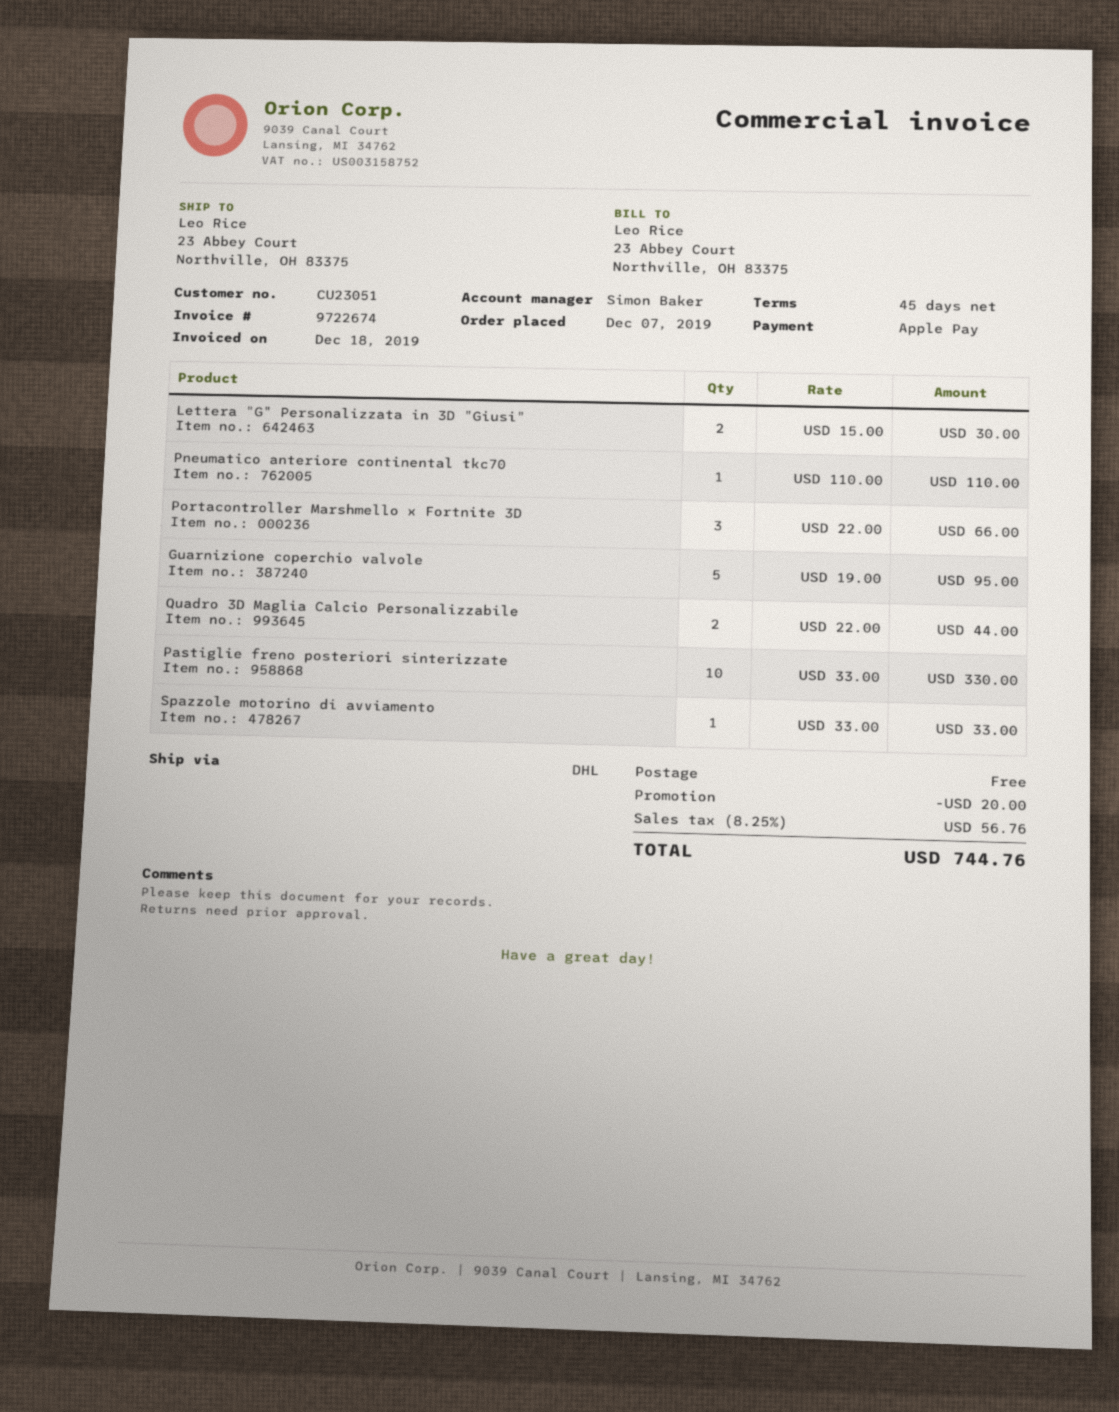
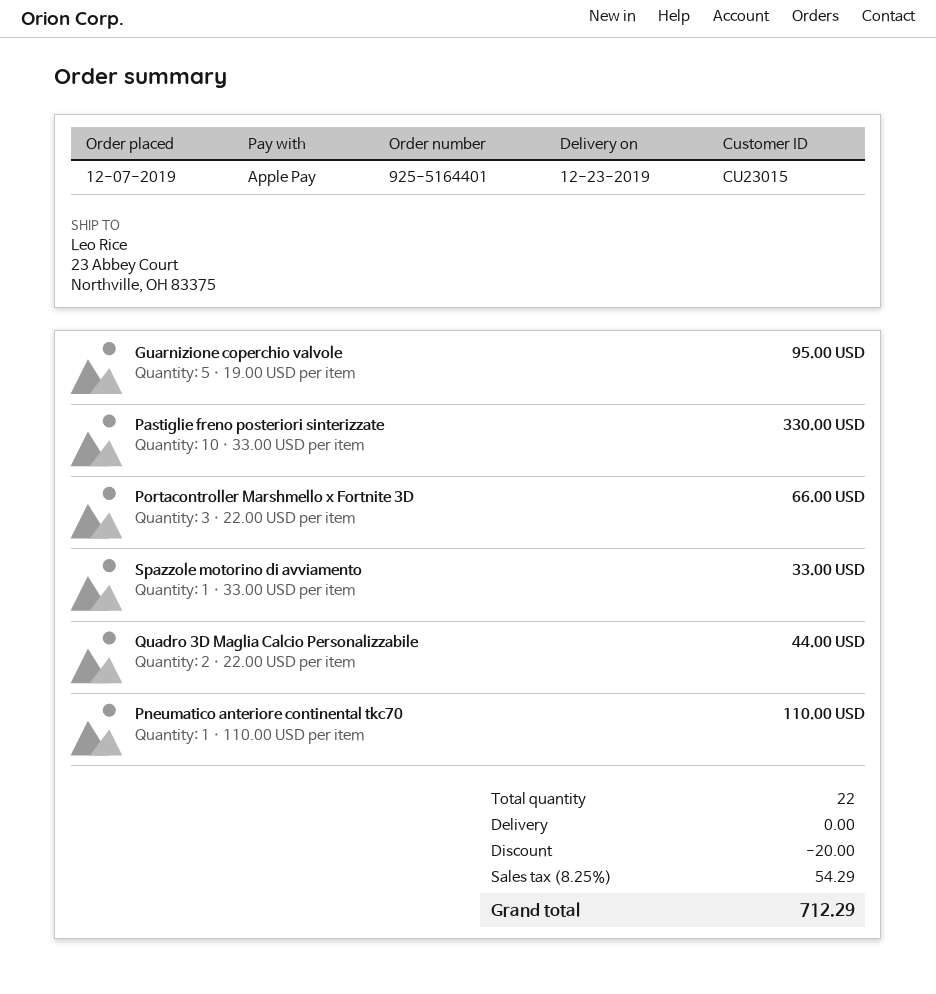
customer number: CU23051 -> CU23015
Lettera "G" Personalizzata in 3D "Giusi": 2 x 15.00 = 30.00 -> none
tax: 8.25% = 56.76 -> 8.25% = 54.29
total: 744.76 -> 712.29

